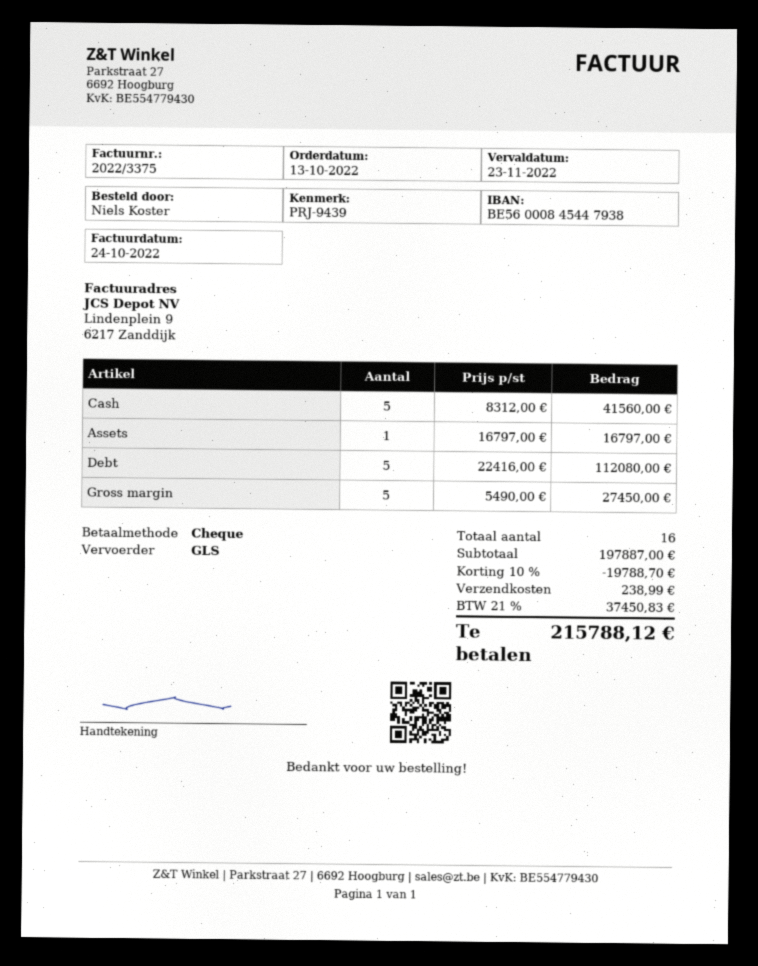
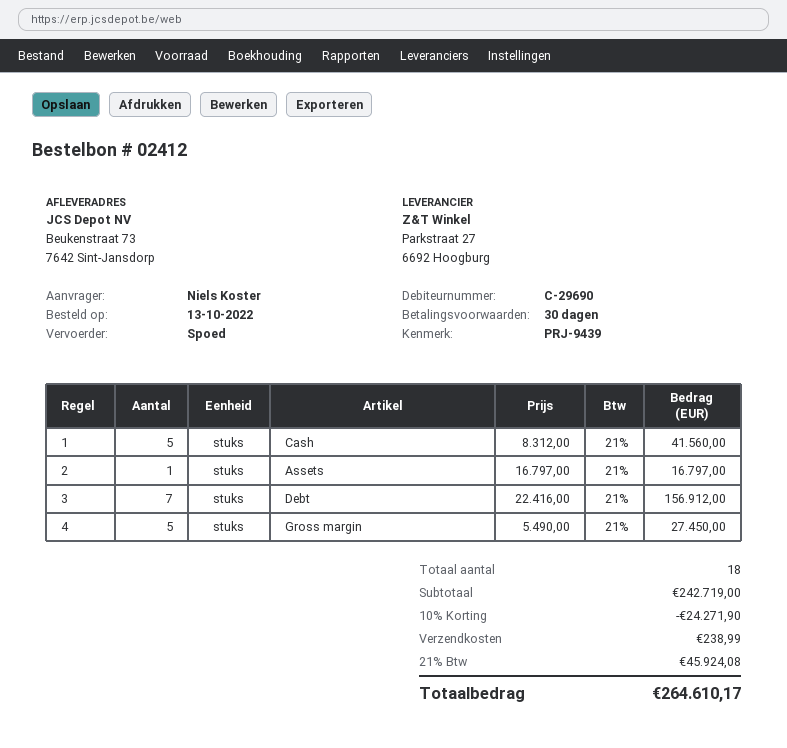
shipping method: GLS -> express
Debt: 5 x 22416.00 = 112080.00 -> 7 x 22416.00 = 156912.00
total quantity: 16 -> 18
subtotal: 197887.00 -> 242719.00
discount: 10% = 19788.70 -> 10% = 24271.90
tax: 21% = 37450.83 -> 21% = 45924.08
total: 215788.12 -> 264610.17

